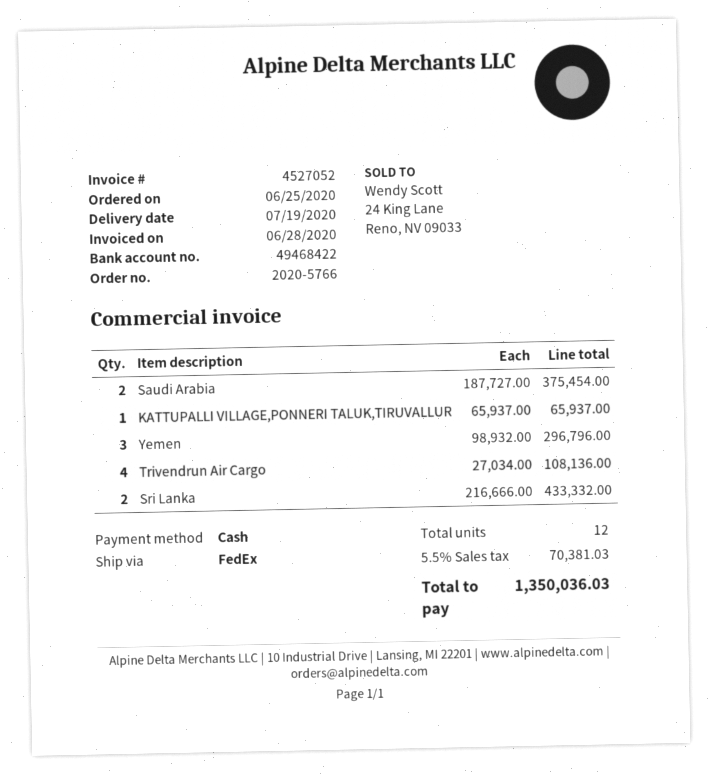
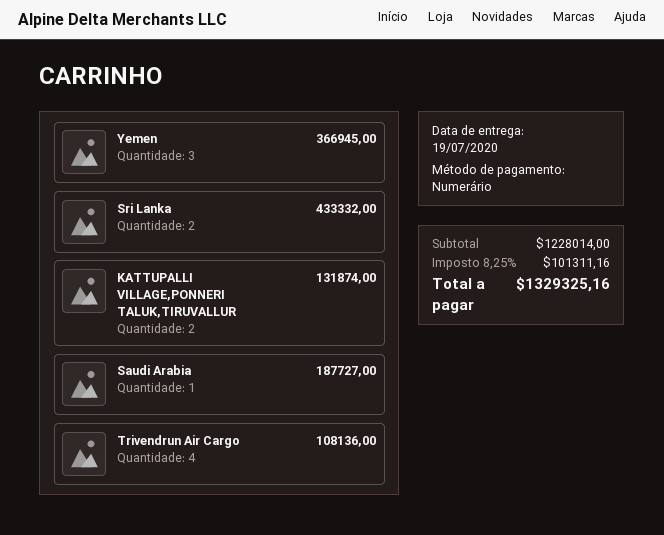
Saudi Arabia: 2 for 375454.00 -> 1 for 187727.00
KATTUPALLI VILLAGE,PONNERI TALUK,TIRUVALLUR: 1 for 65937.00 -> 2 for 131874.00
Yemen: 3 for 296796.00 -> 3 for 366945.00
tax: 5.5% = 70381.03 -> 8.25% = 101311.16
total: 1350036.03 -> 1329325.16

